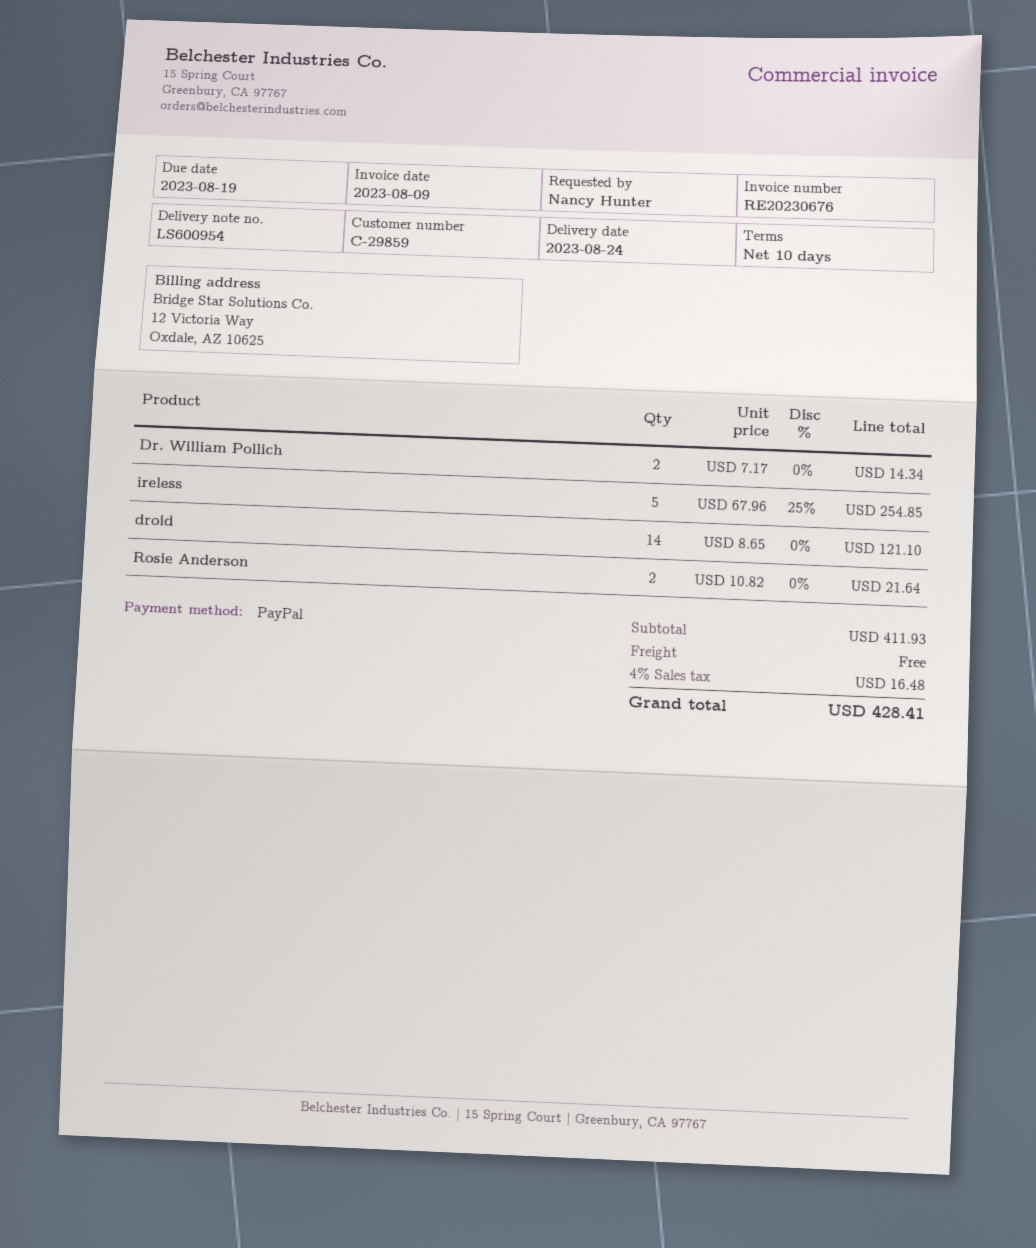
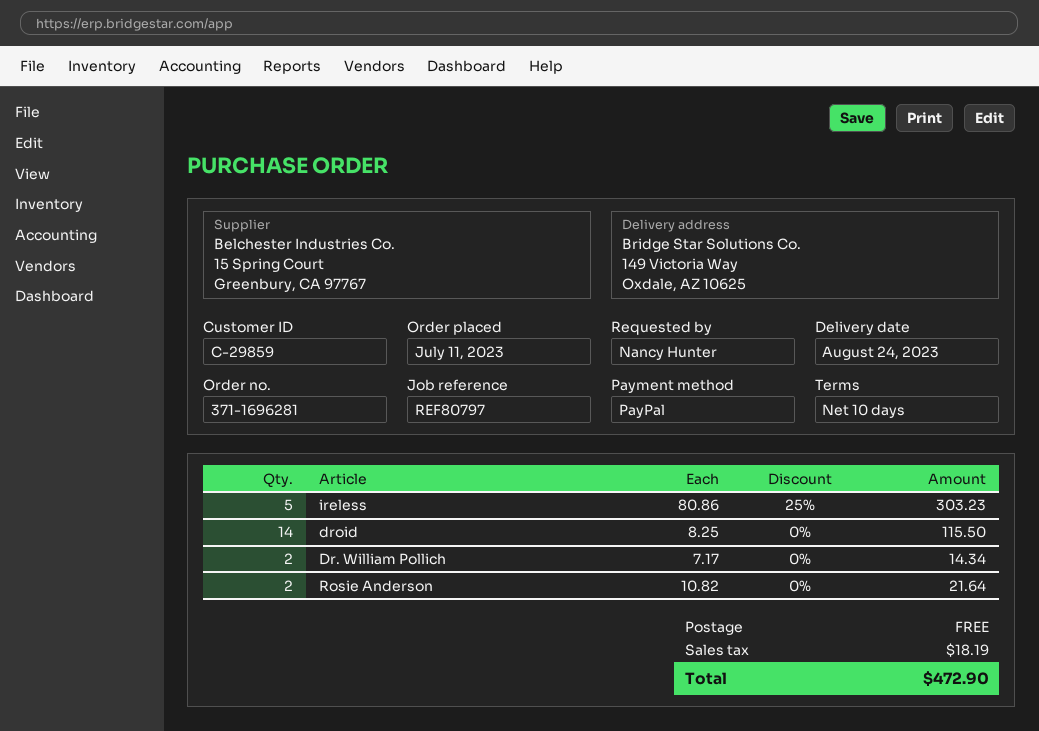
ireless: 5 x 67.96 - 25% = 254.85 -> 5 x 80.86 - 25% = 303.23
droid: 14 x 8.65 = 121.10 -> 14 x 8.25 = 115.50
tax: 16.48 -> 18.19
total: 428.41 -> 472.90

